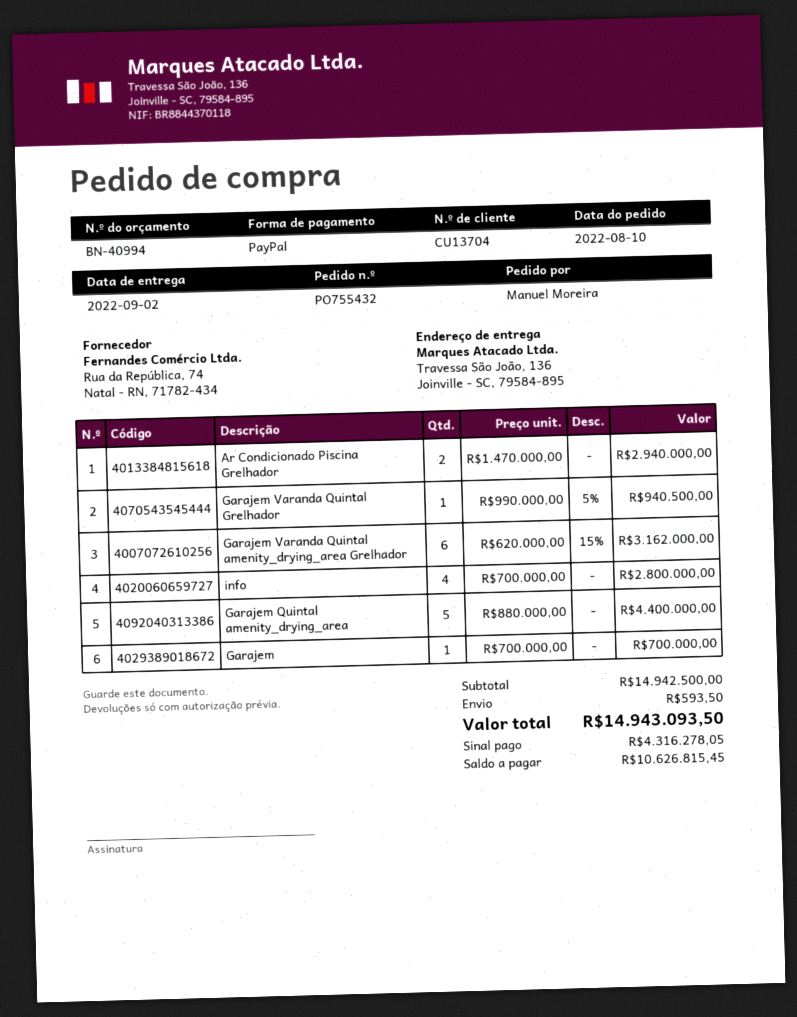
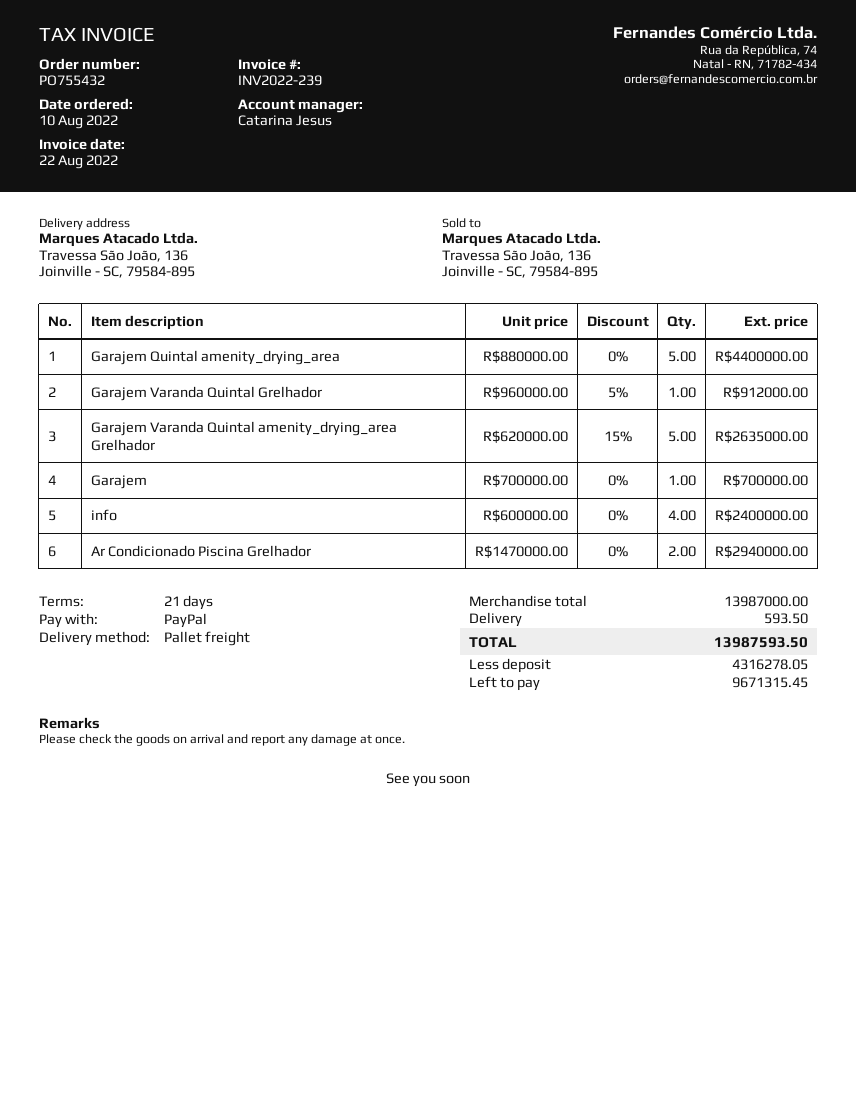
Garajem Varanda Quintal Grelhador: 1 x 990000.00 - 5% = 940500.00 -> 1 x 960000.00 - 5% = 912000.00
Garajem Varanda Quintal amenity_drying_area Grelhador: 6 x 620000.00 - 15% = 3162000.00 -> 5 x 620000.00 - 15% = 2635000.00
info: 4 x 700000.00 = 2800000.00 -> 4 x 600000.00 = 2400000.00
subtotal: 14942500.00 -> 13987000.00
total: 14943093.50 -> 13987593.50
balance: 10626815.45 -> 9671315.45

